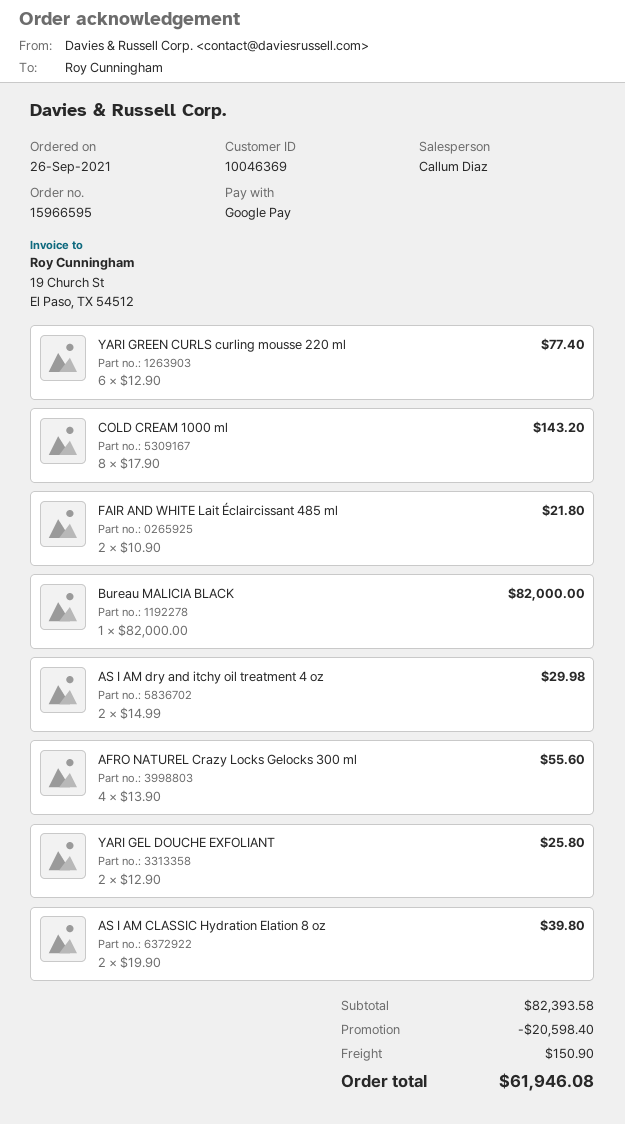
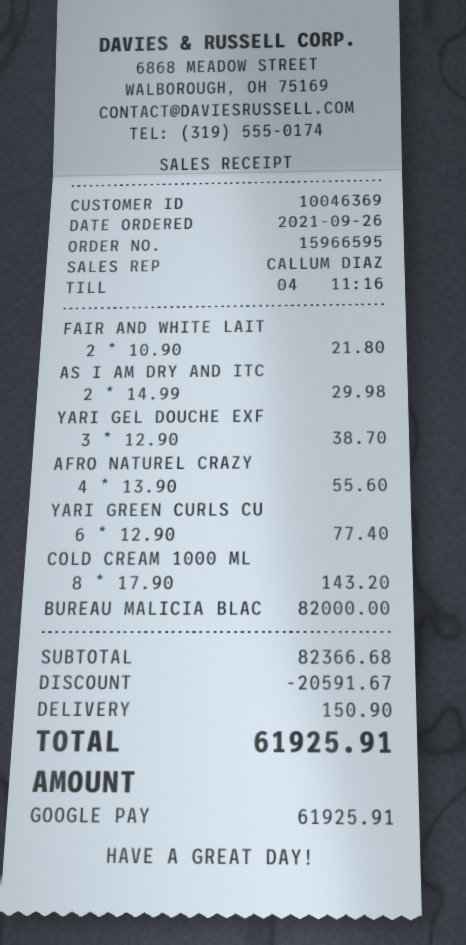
YARI GEL DOUCHE EXFOLIANT: 2 x 12.90 = 25.80 -> 3 x 12.90 = 38.70
AS I AM CLASSIC Hydration Elation 8 oz: 2 x 19.90 = 39.80 -> none
subtotal: 82393.58 -> 82366.68
discount: 20598.40 -> 20591.67
total: 61946.08 -> 61925.91

